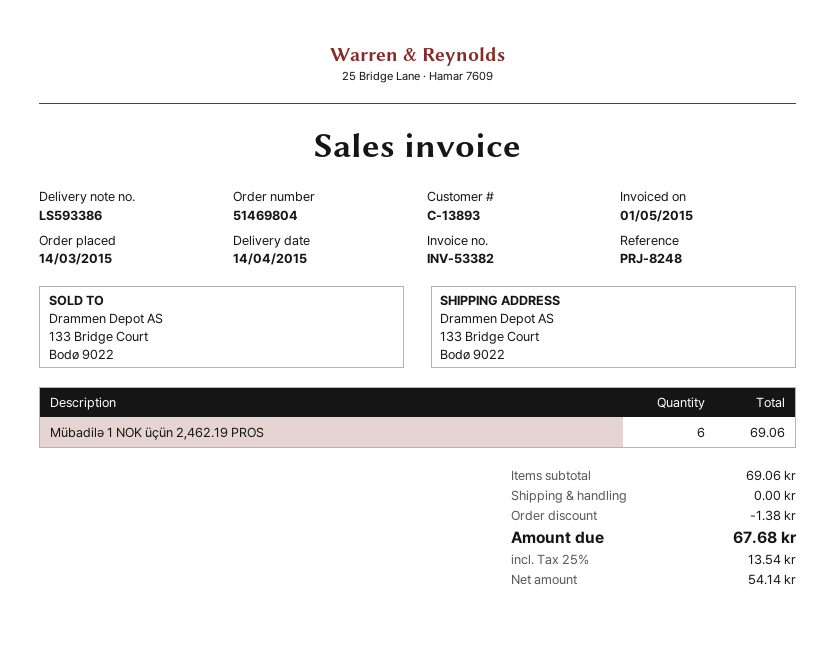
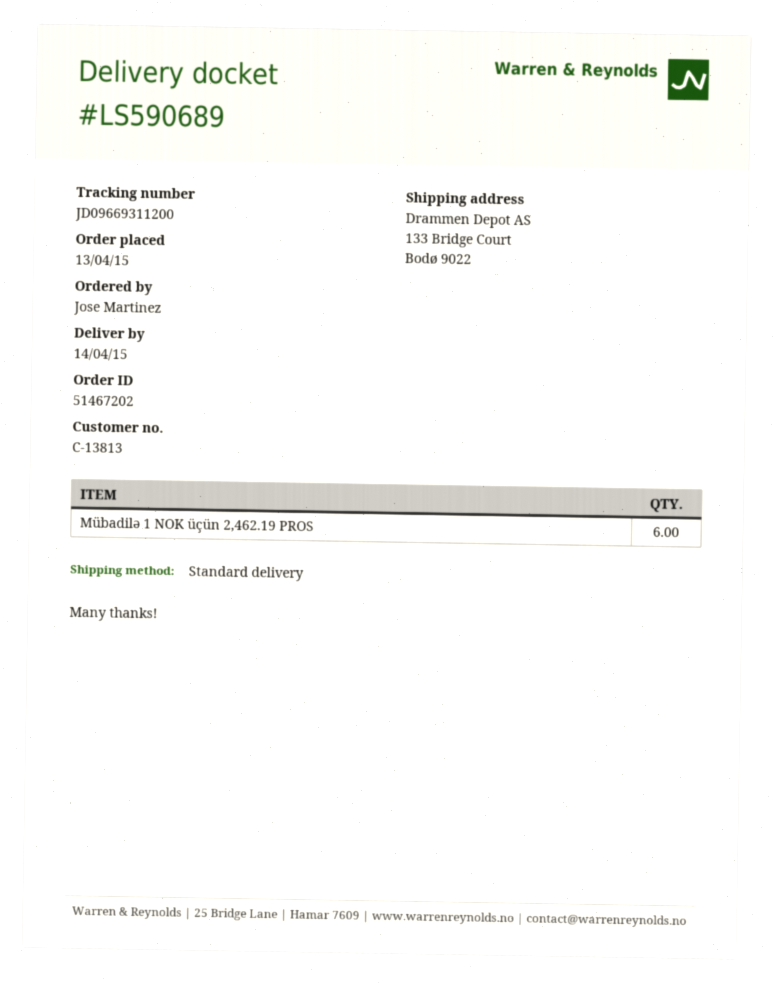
order number: 51469804 -> 51467202
order date: 2015-03-14 -> 2015-04-13
delivery note number: LS593386 -> LS590689
customer number: C-13893 -> C-13813

